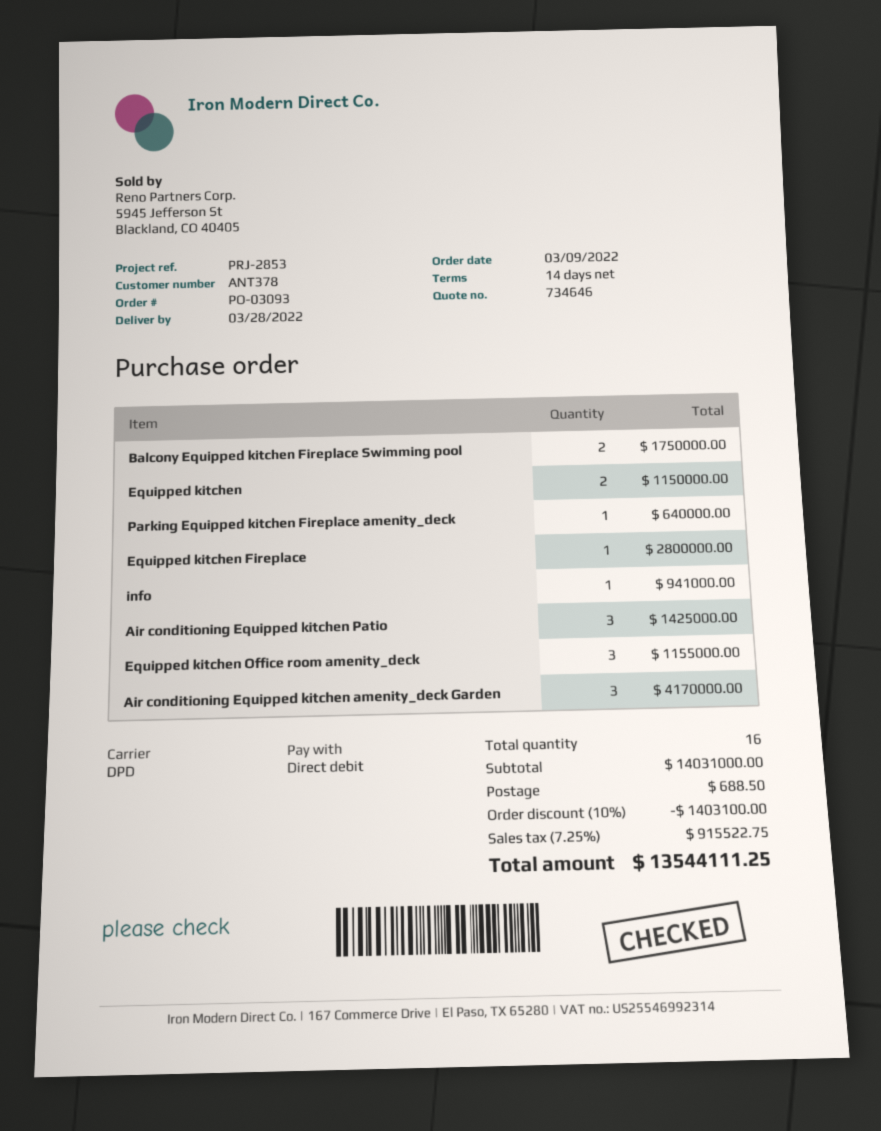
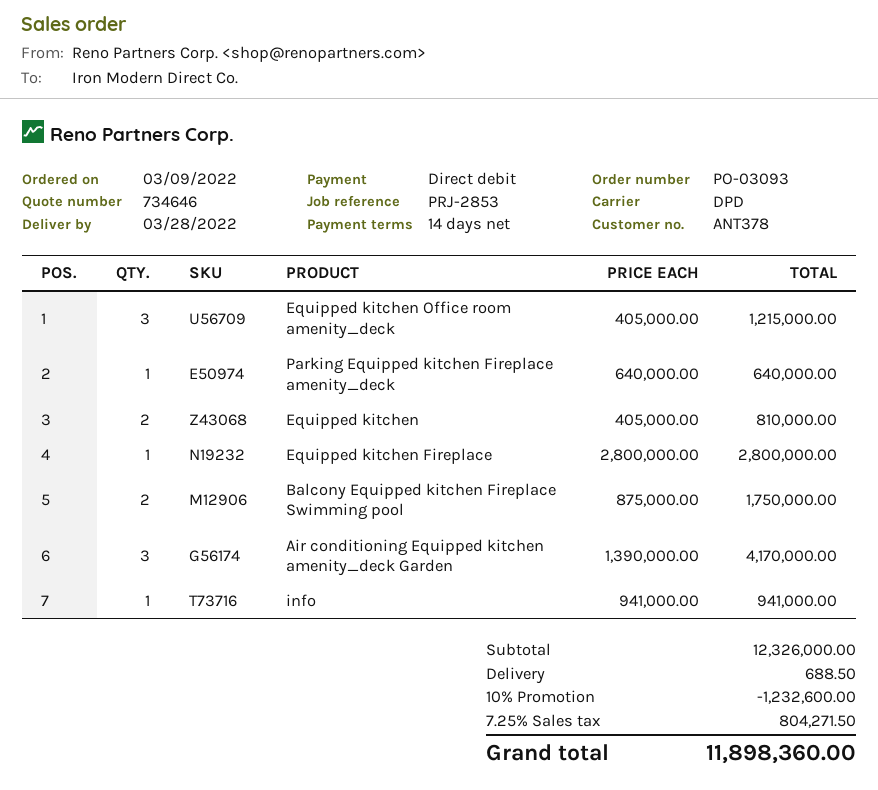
Equipped kitchen: 2 for 1150000.00 -> 2 for 810000.00
Air conditioning Equipped kitchen Patio: 3 for 1425000.00 -> none
Equipped kitchen Office room amenity_deck: 3 for 1155000.00 -> 3 for 1215000.00
subtotal: 14031000.00 -> 12326000.00
discount: 10% = 1403100.00 -> 10% = 1232600.00
tax: 7.25% = 915522.75 -> 7.25% = 804271.50
total: 13544111.25 -> 11898360.00

